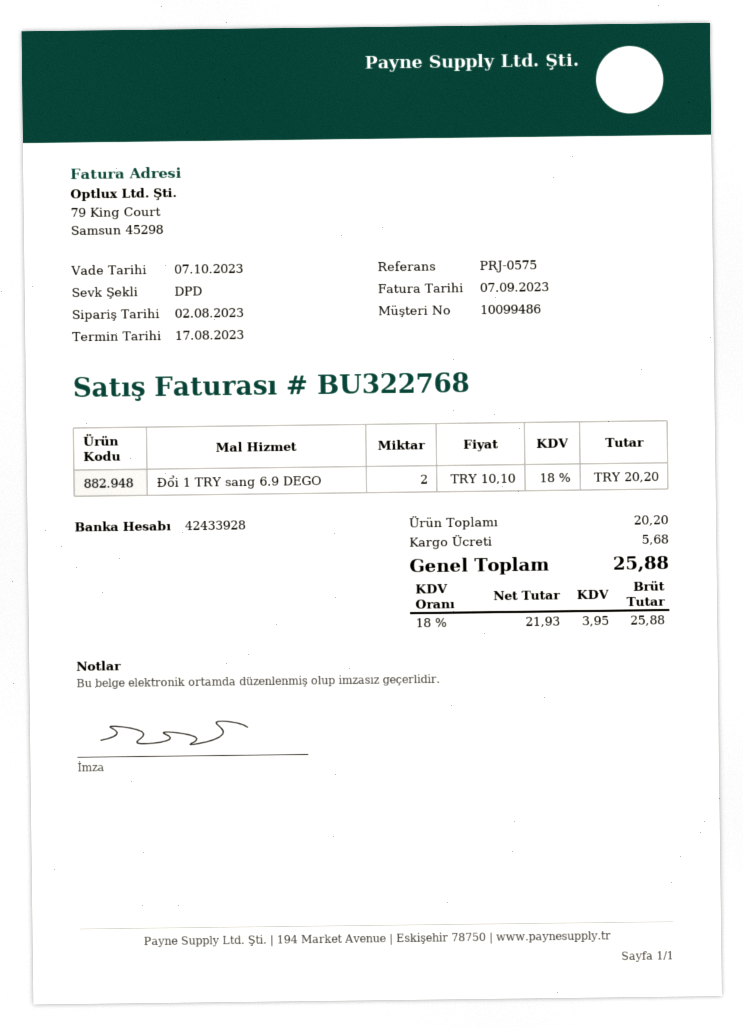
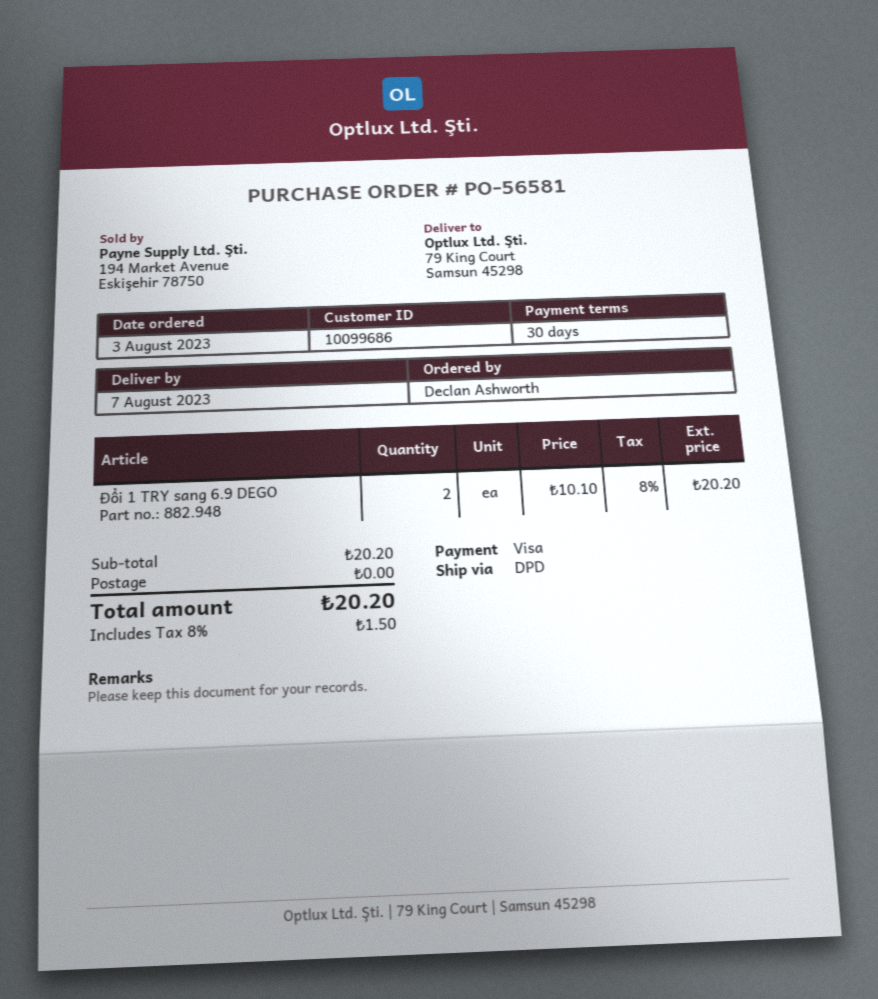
order date: 2023-08-02 -> 2023-08-03
delivery date: 2023-08-17 -> 2023-08-07
customer number: 10099486 -> 10099686
shipping: 5.68 -> 0.00
tax: 18% = 3.95 -> 8% = 1.50
total: 25.88 -> 20.20

